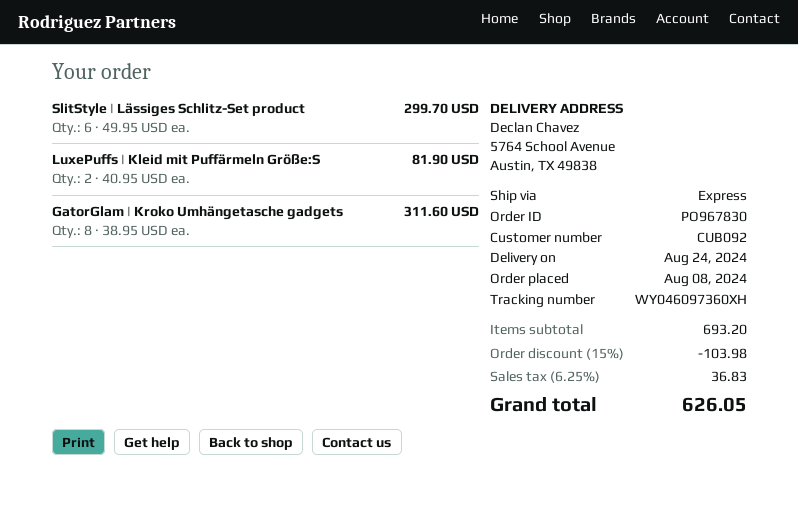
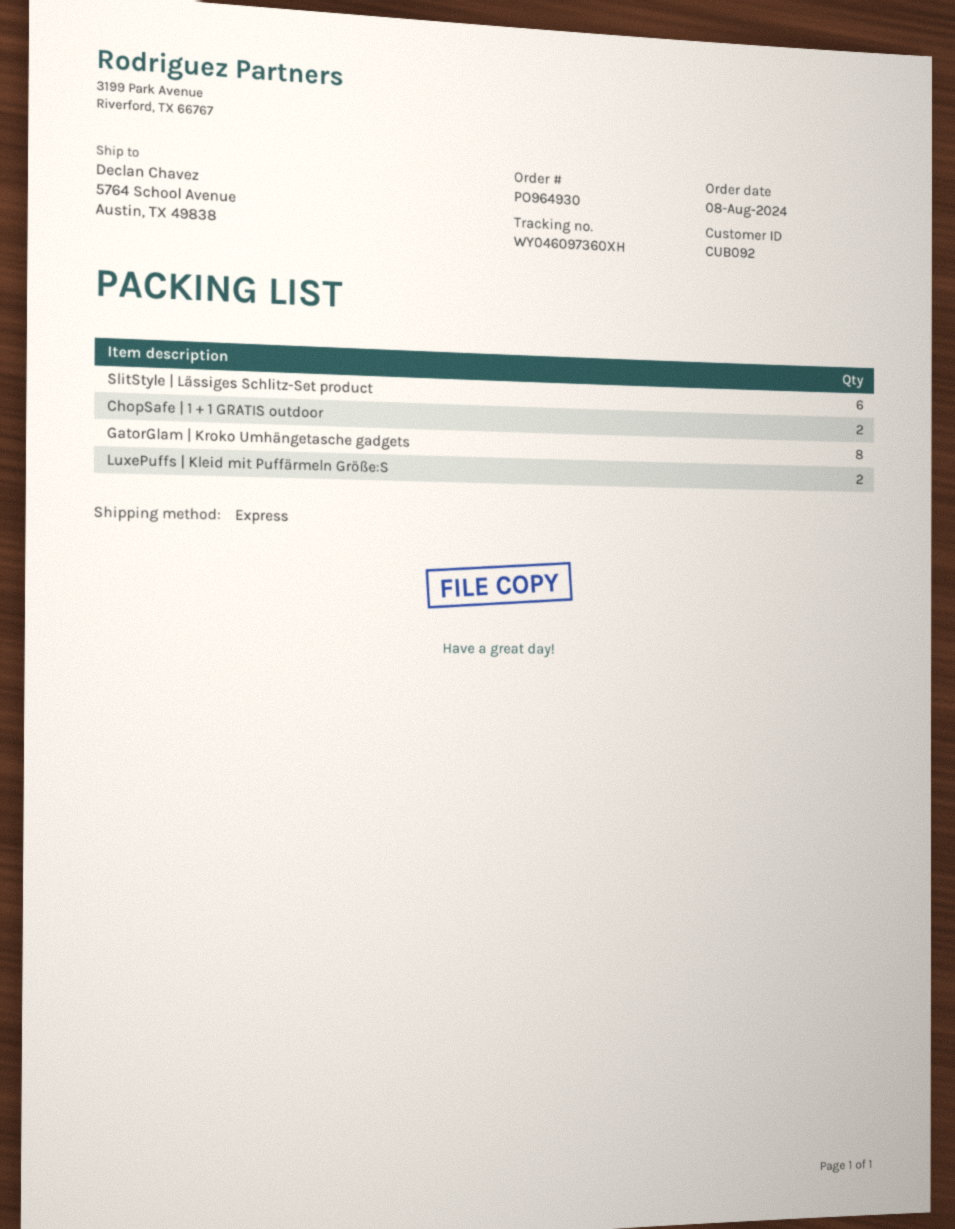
order number: PO967830 -> PO964930
ChopSafe | 1 + 1 GRATIS outdoor: none -> 2

